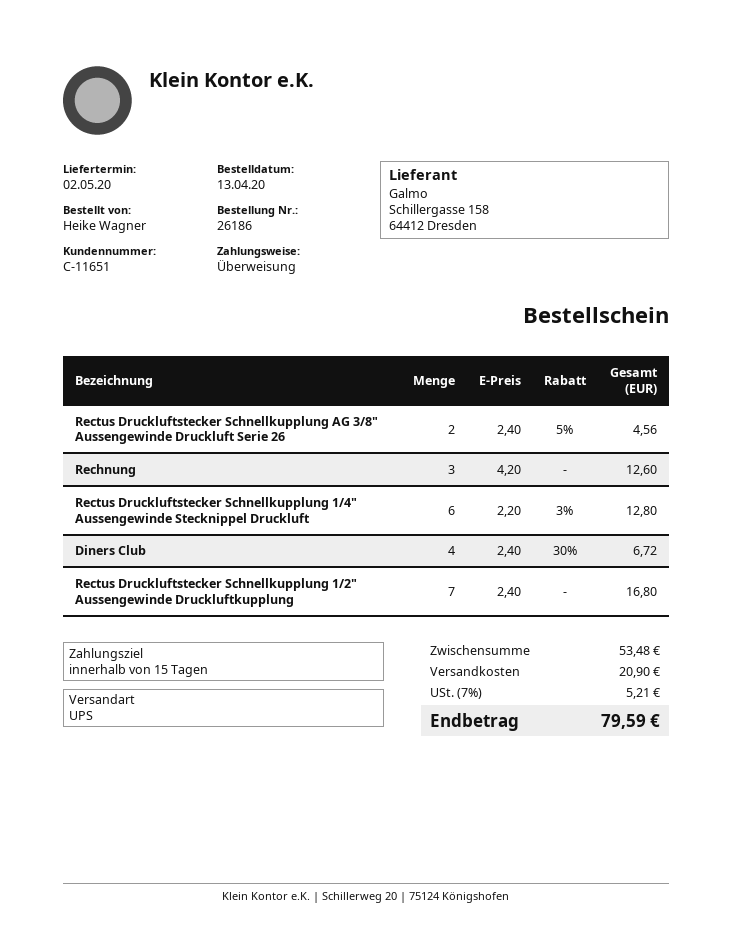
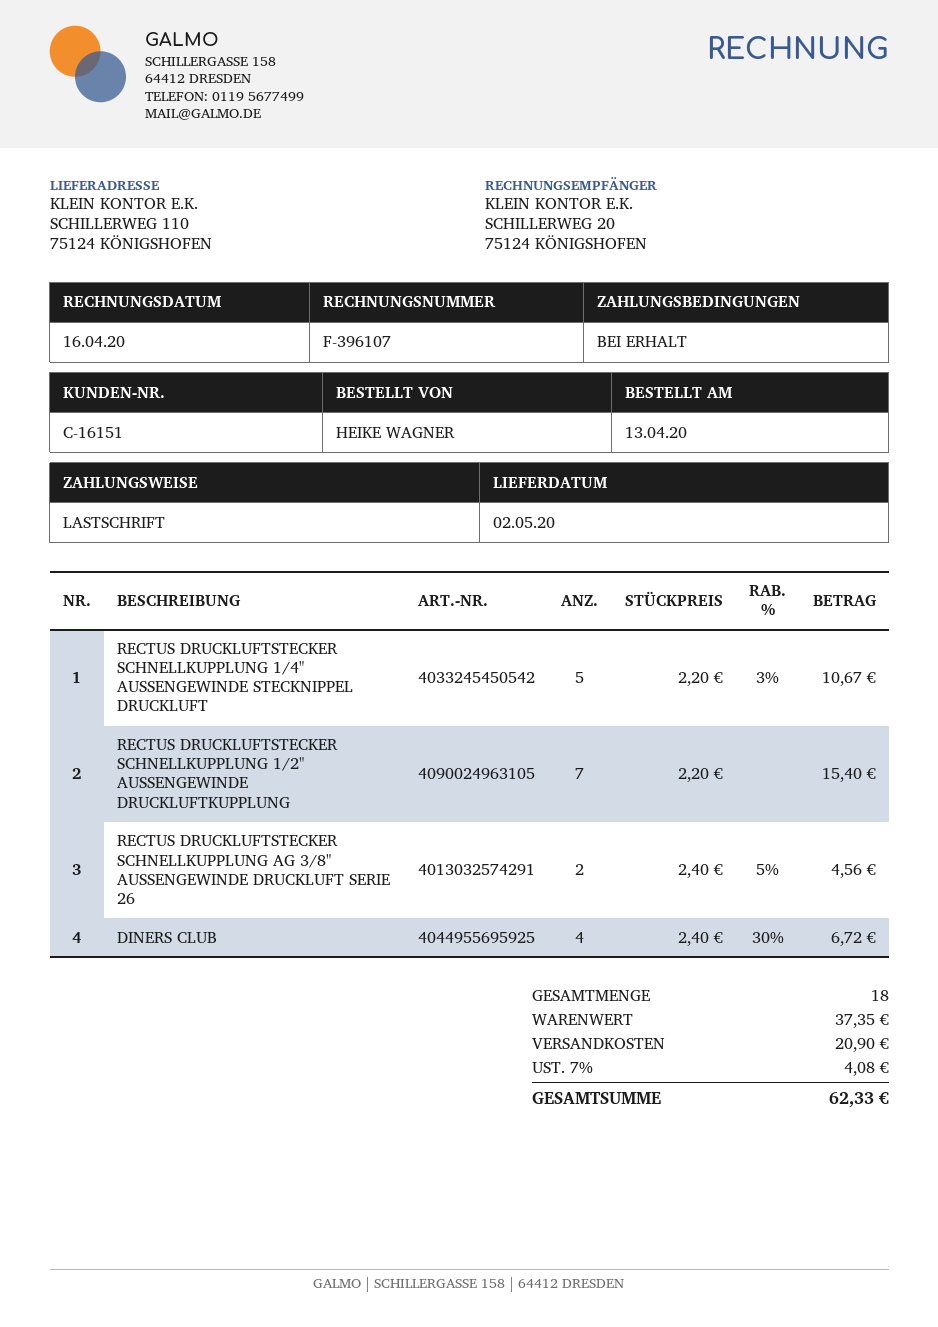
payment terms: 15 days -> on receipt
customer number: C-11651 -> C-16151
payment method: bank transfer -> direct debit
Rechnung: 3 x 4.20 = 12.60 -> none
Rectus Druckluftstecker Schnellkupplung 1/4" Aussengewinde Stecknippel Druckluft: 6 x 2.20 - 3% = 12.80 -> 5 x 2.20 - 3% = 10.67
Rectus Druckluftstecker Schnellkupplung 1/2" Aussengewinde Druckluftkupplung: 7 x 2.40 = 16.80 -> 7 x 2.20 = 15.40
subtotal: 53.48 -> 37.35
tax: 7% = 5.21 -> 7% = 4.08
total: 79.59 -> 62.33

